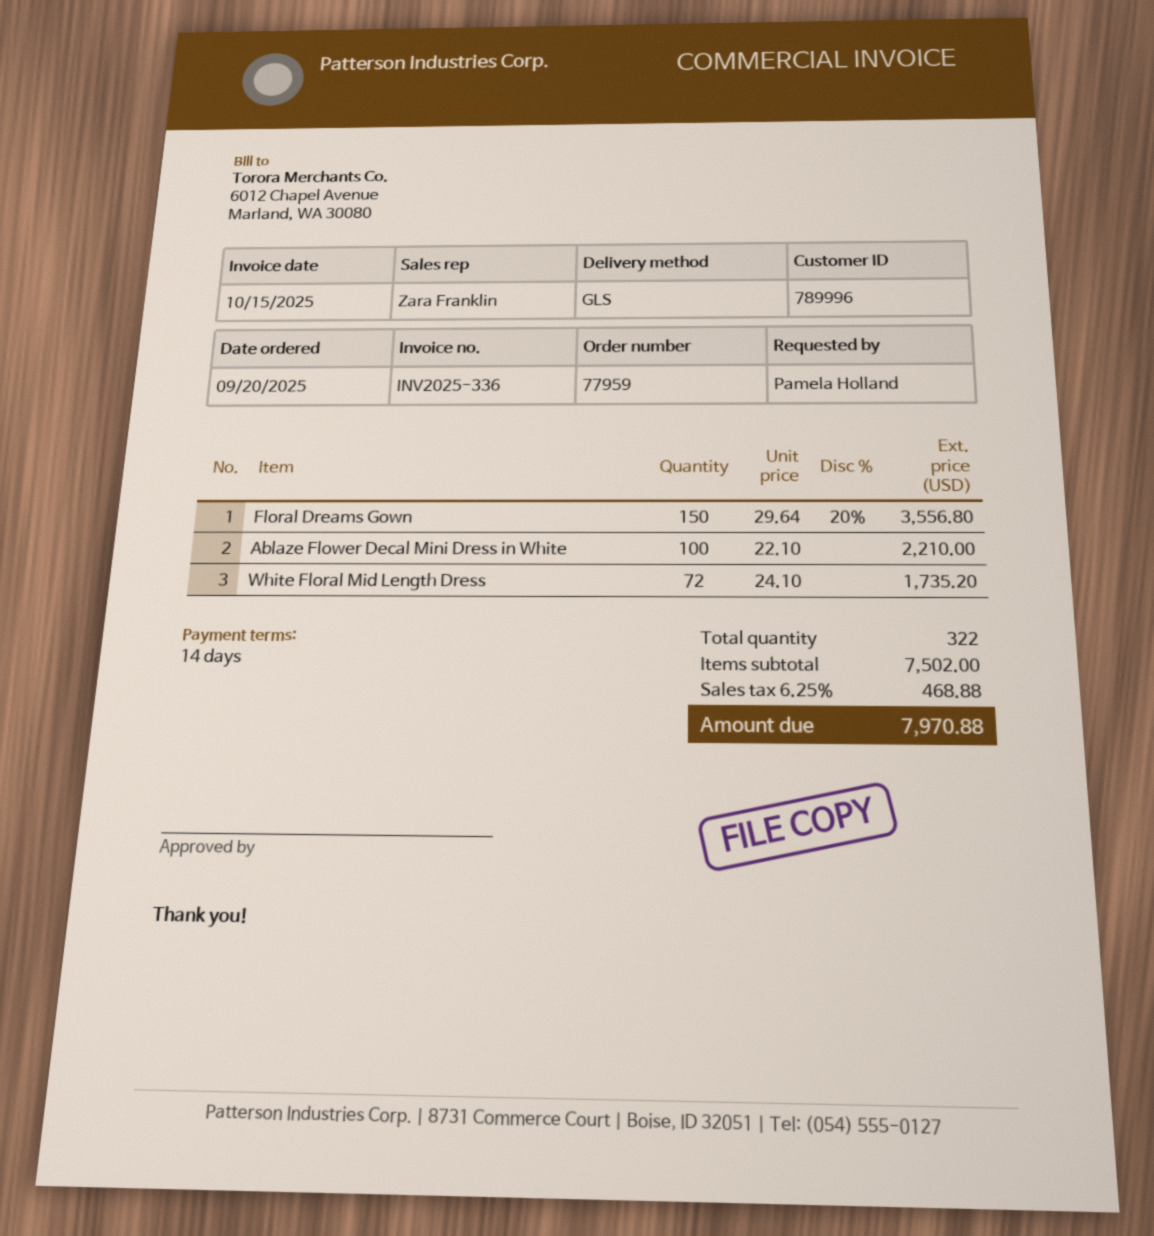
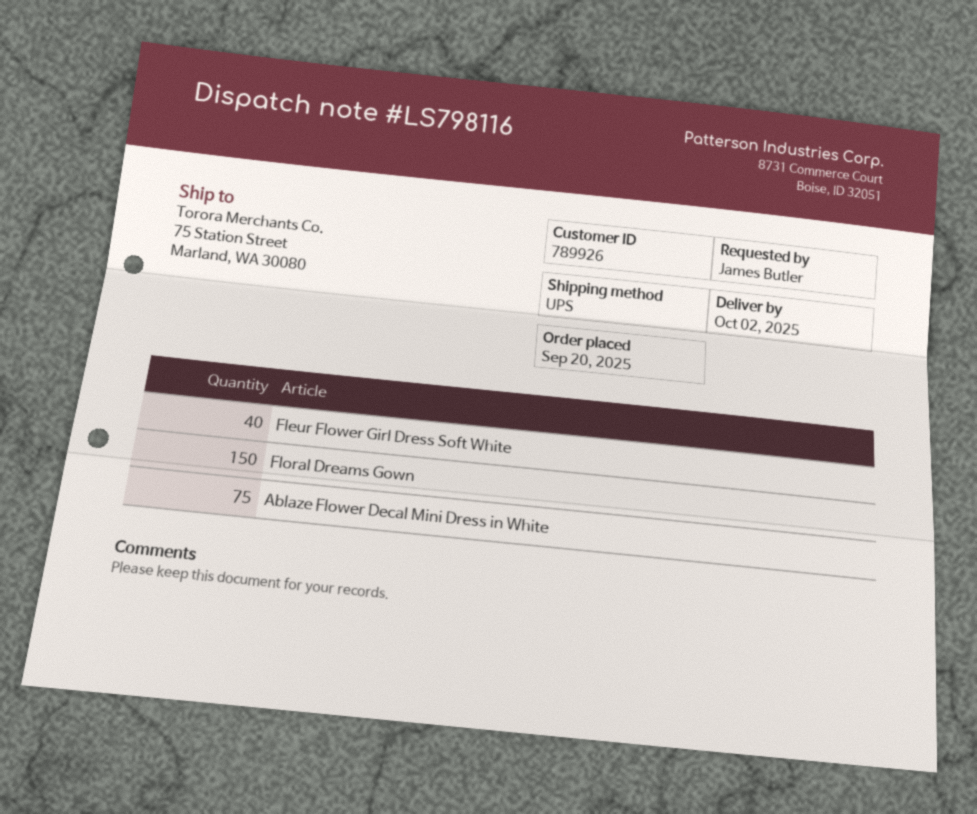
customer number: 789996 -> 789926
ordered by: Pamela Holland -> James Butler
shipping method: GLS -> UPS
Ablaze Flower Decal Mini Dress in White: 100 -> 75
White Floral Mid Length Dress: 72 -> none
Fleur Flower Girl Dress Soft White: none -> 40

